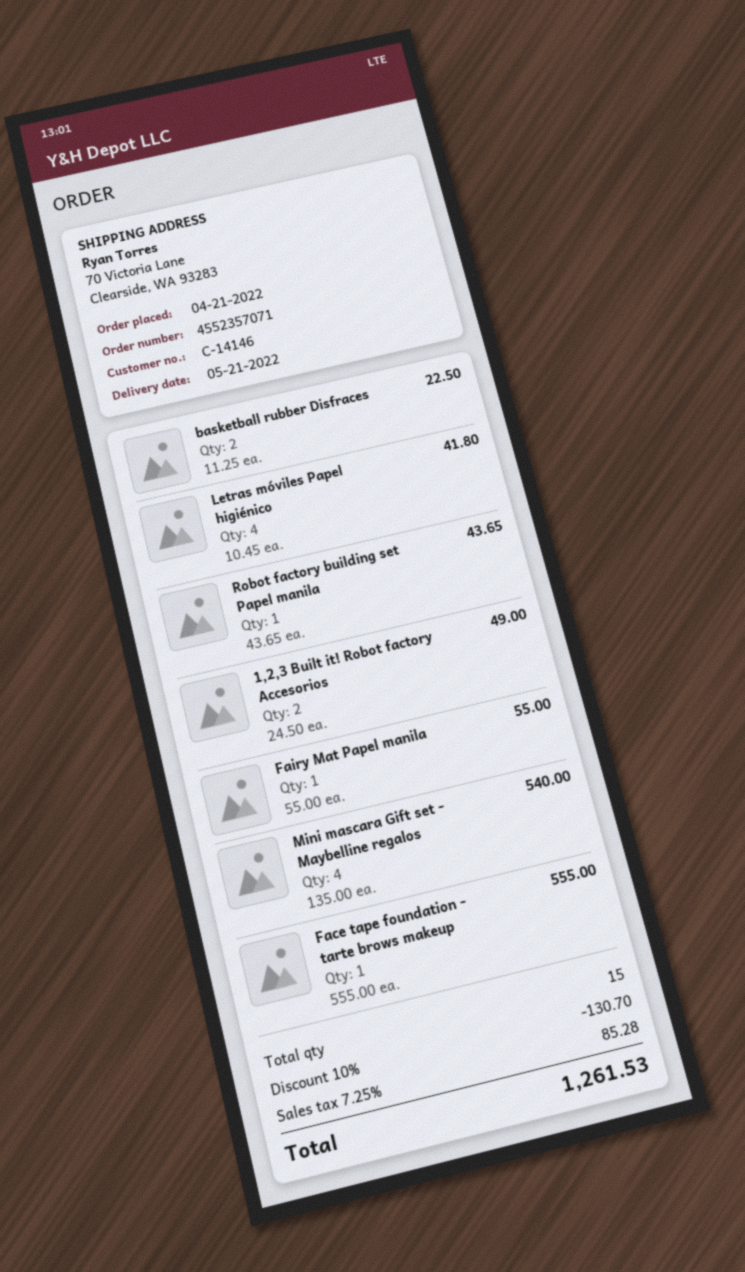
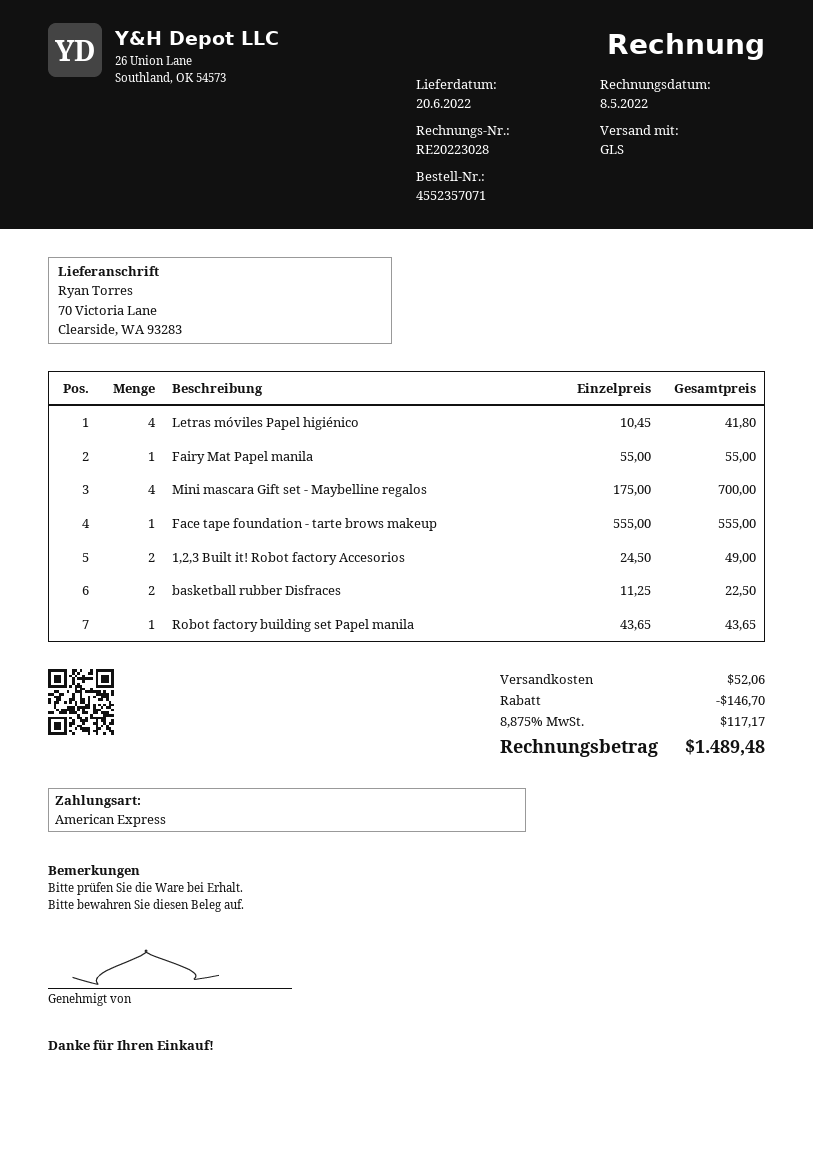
delivery date: 2022-05-21 -> 2022-06-20
Mini mascara Gift set - Maybelline regalos: 4 x 135.00 = 540.00 -> 4 x 175.00 = 700.00
discount: 130.70 -> 146.70
shipping: none -> 52.06
tax: 7.25% = 85.28 -> 8.875% = 117.17
total: 1261.53 -> 1489.48

